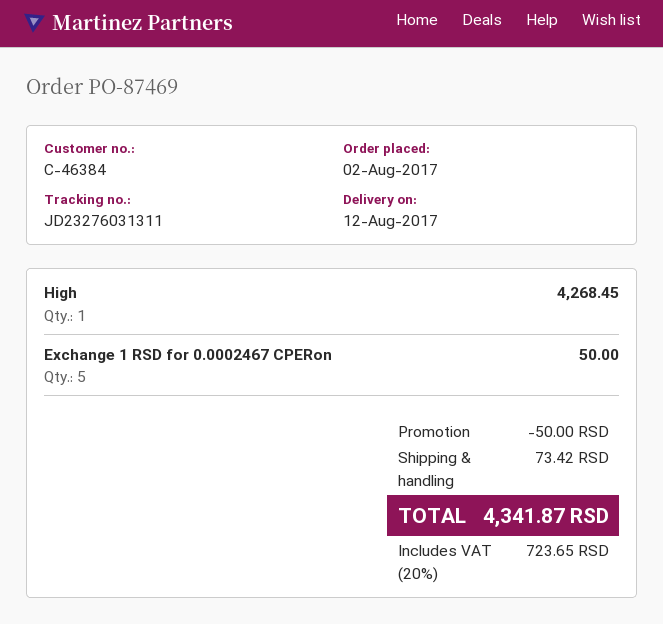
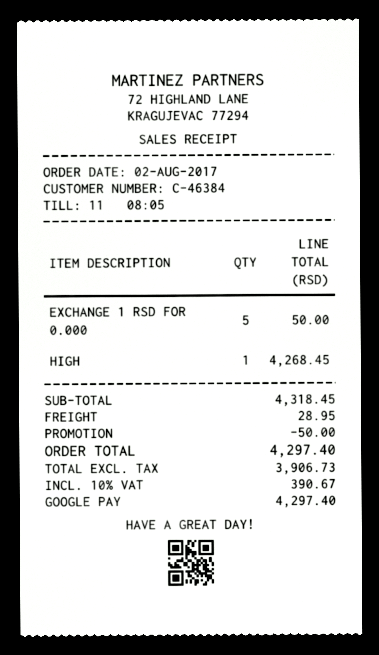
shipping: 73.42 -> 28.95
tax: 20% = 723.65 -> 10% = 390.67
total: 4341.87 -> 4297.40

